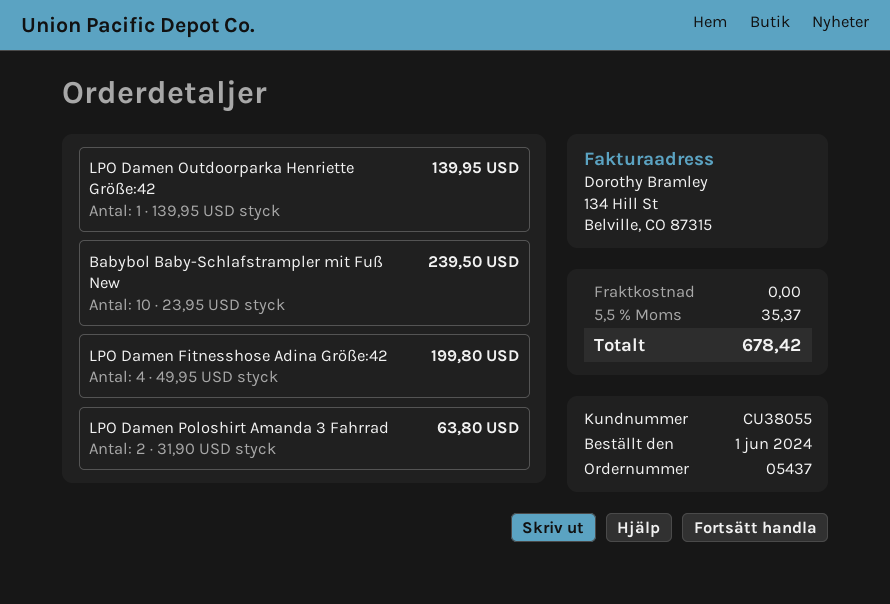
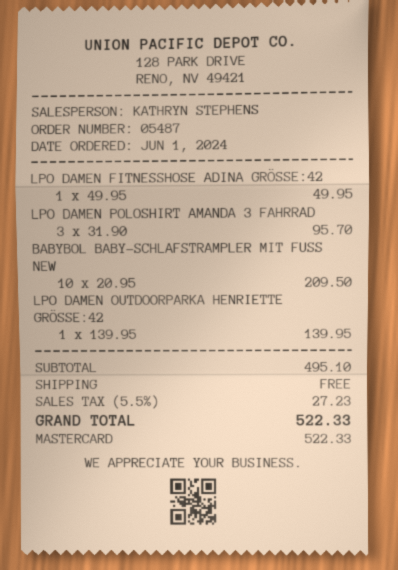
order number: 05437 -> 05487
Babybol Baby-Schlafstrampler mit Fuß New: 10 x 23.95 = 239.50 -> 10 x 20.95 = 209.50
LPO Damen Fitnesshose Adina Größe:42: 4 x 49.95 = 199.80 -> 1 x 49.95 = 49.95
LPO Damen Poloshirt Amanda 3 Fahrrad: 2 x 31.90 = 63.80 -> 3 x 31.90 = 95.70
tax: 5.5% = 35.37 -> 5.5% = 27.23
total: 678.42 -> 522.33

